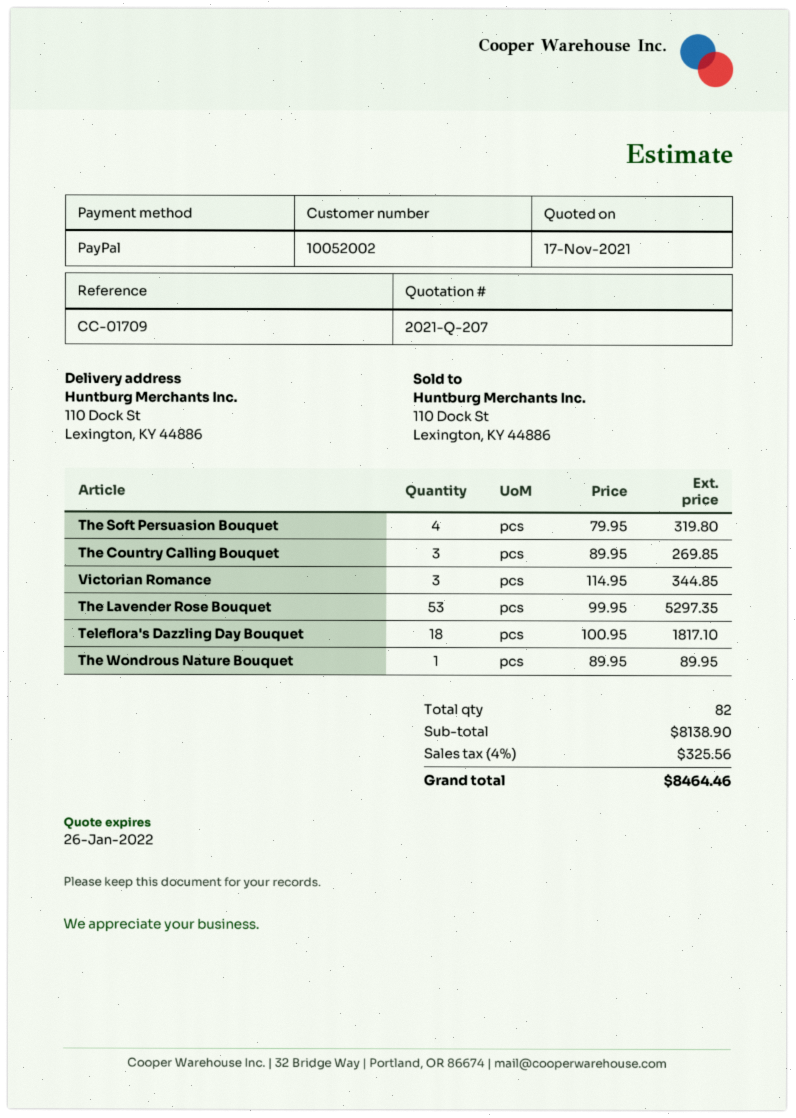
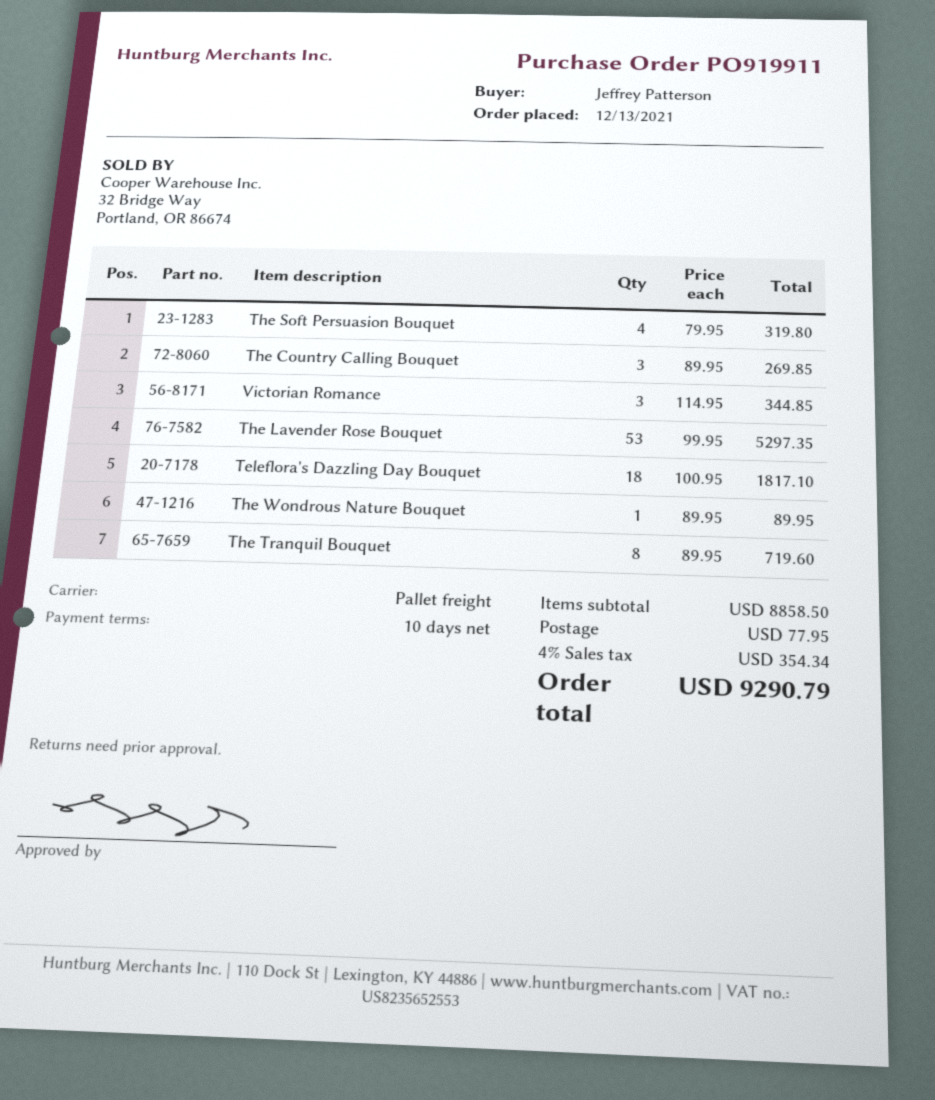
The Tranquil Bouquet: none -> 8 x 89.95 = 719.60
subtotal: 8138.90 -> 8858.50
shipping: none -> 77.95
tax: 4% = 325.56 -> 4% = 354.34
total: 8464.46 -> 9290.79

